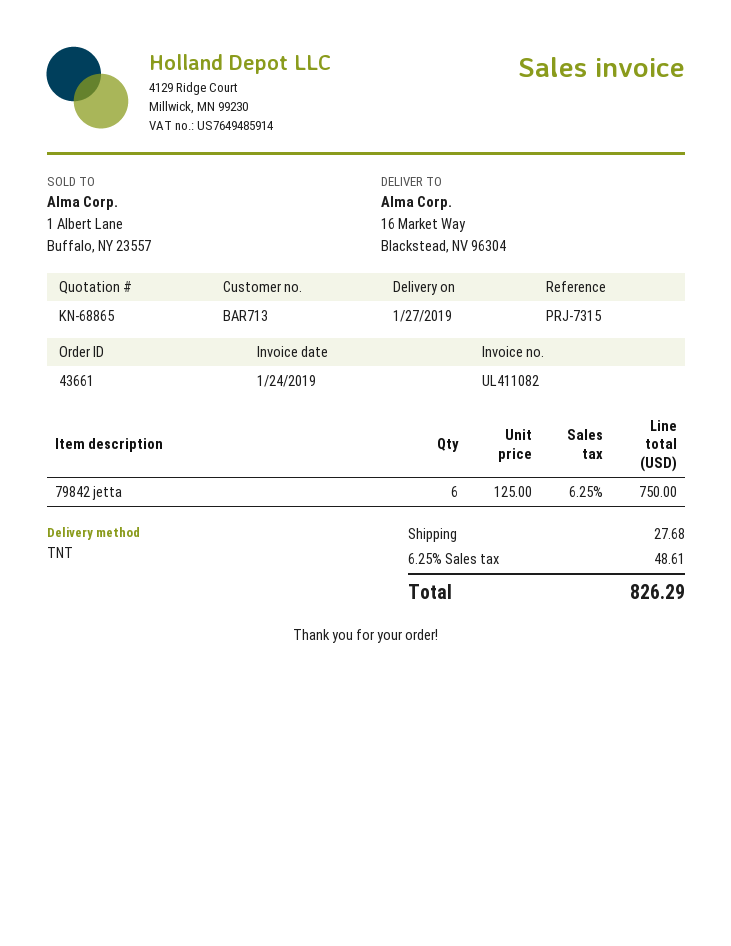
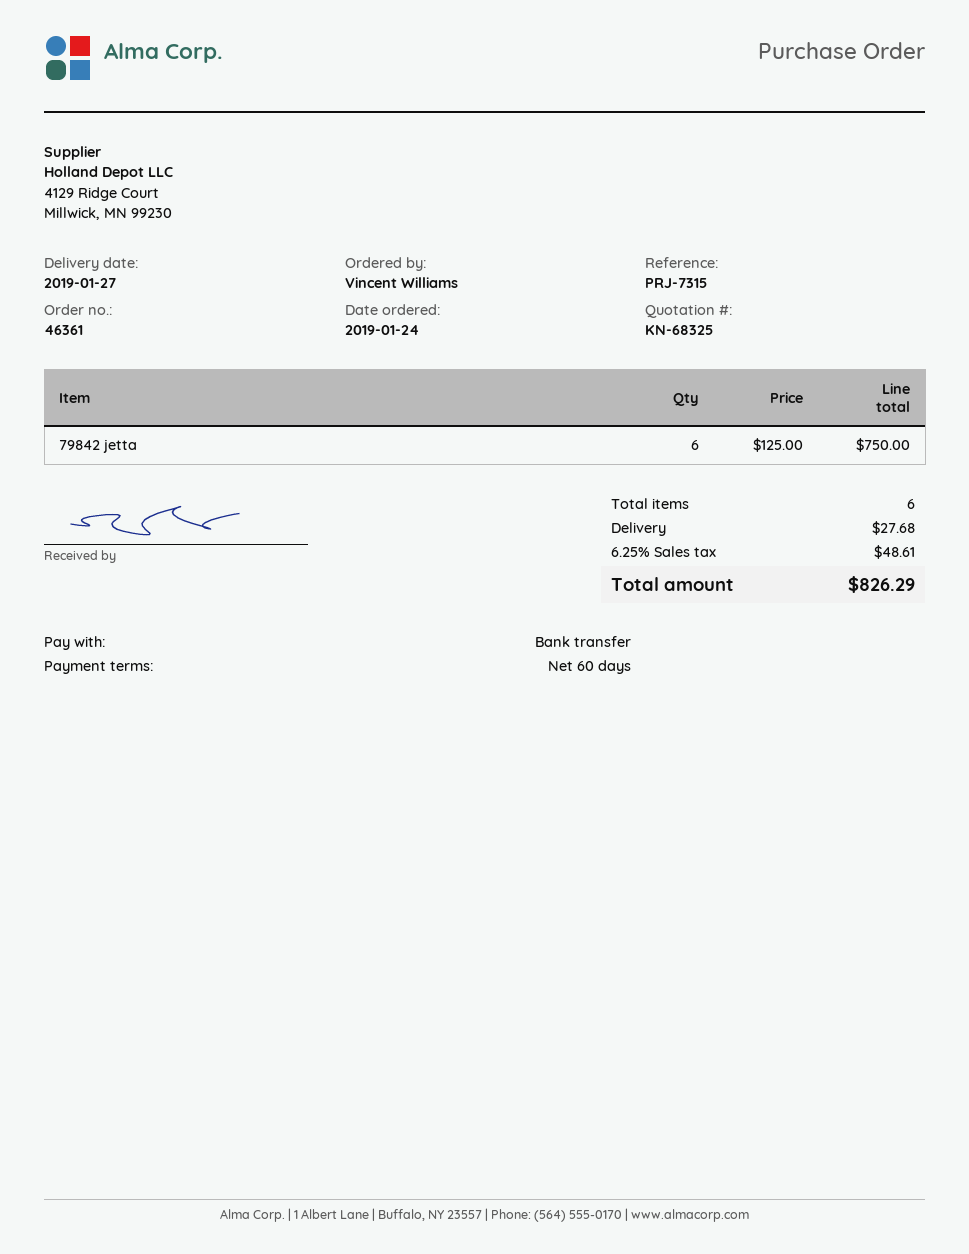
quote number: KN-68865 -> KN-68325
order number: 43661 -> 46361

